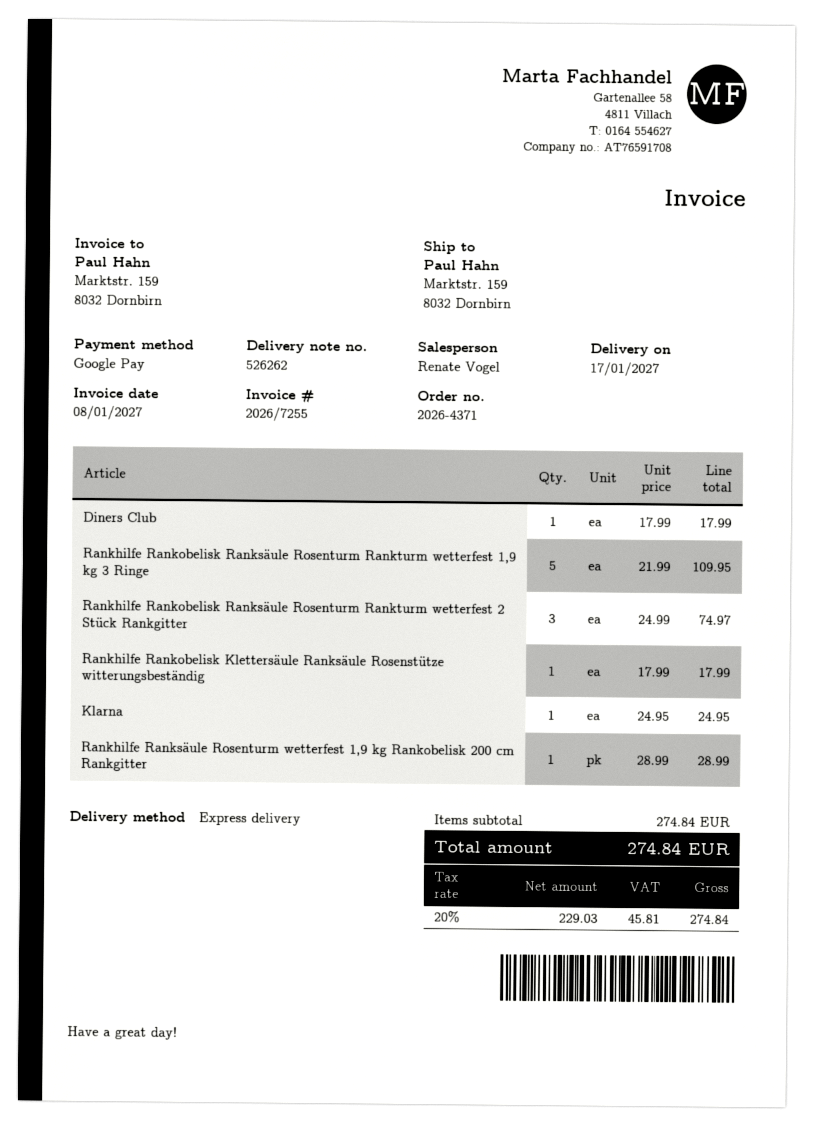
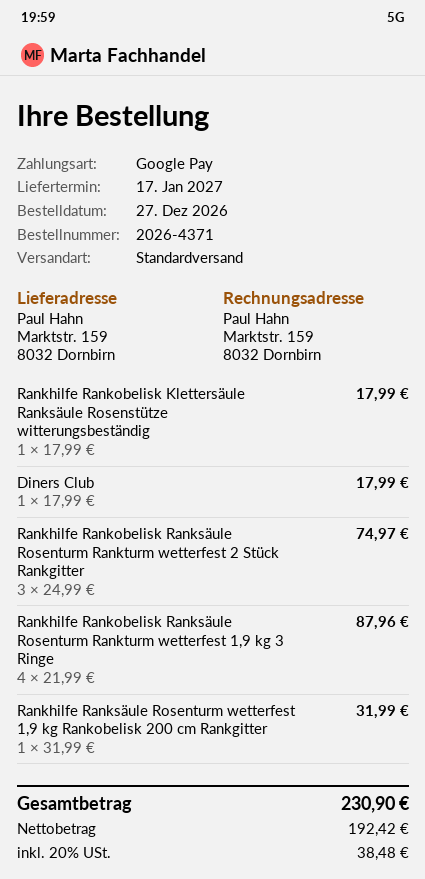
shipping method: express -> standard
Rankhilfe Rankobelisk Ranksäule Rosenturm Rankturm wetterfest 1,9 kg 3 Ringe: 5 x 21.99 = 109.95 -> 4 x 21.99 = 87.96
Klarna: 1 x 24.95 = 24.95 -> none
Rankhilfe Ranksäule Rosenturm wetterfest 1,9 kg Rankobelisk 200 cm Rankgitter: 1 x 28.99 = 28.99 -> 1 x 31.99 = 31.99
net: 229.03 -> 192.42
tax: 20% = 45.81 -> 20% = 38.48
total: 274.84 -> 230.90

